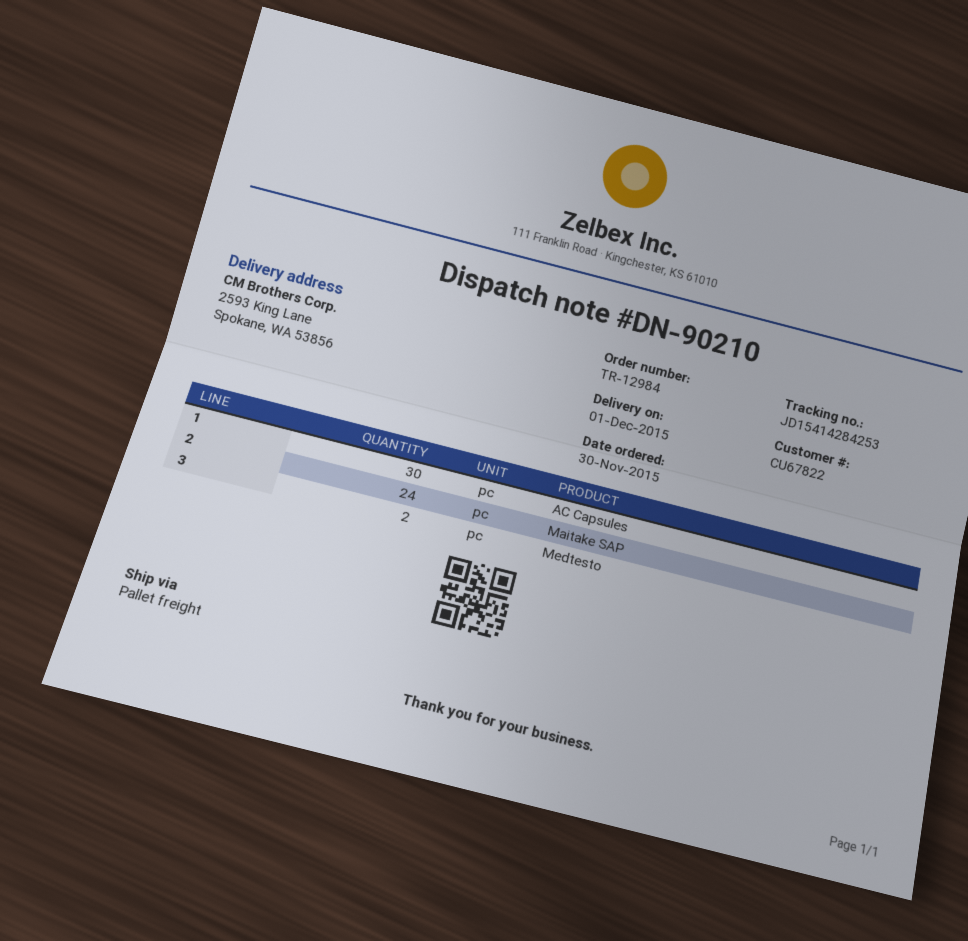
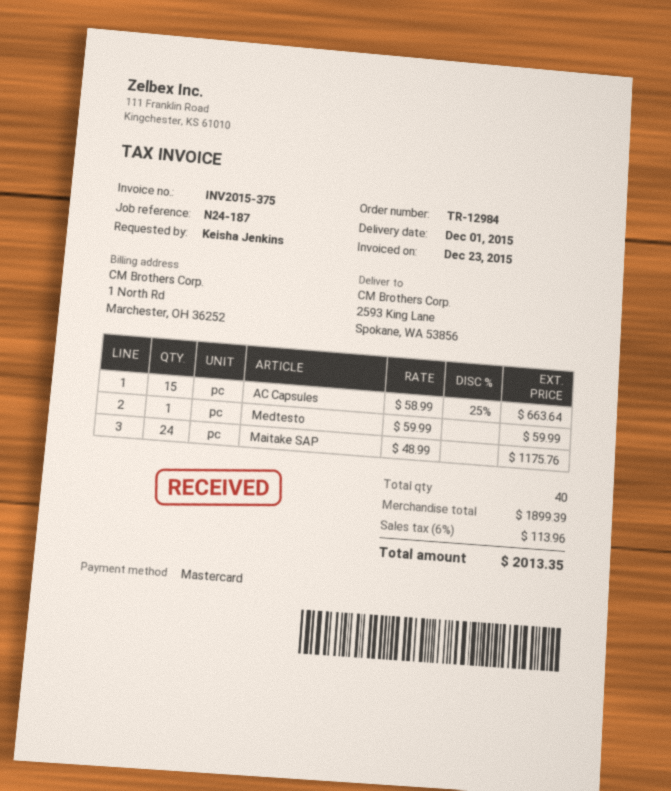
AC Capsules: 30 -> 15
Medtesto: 2 -> 1

